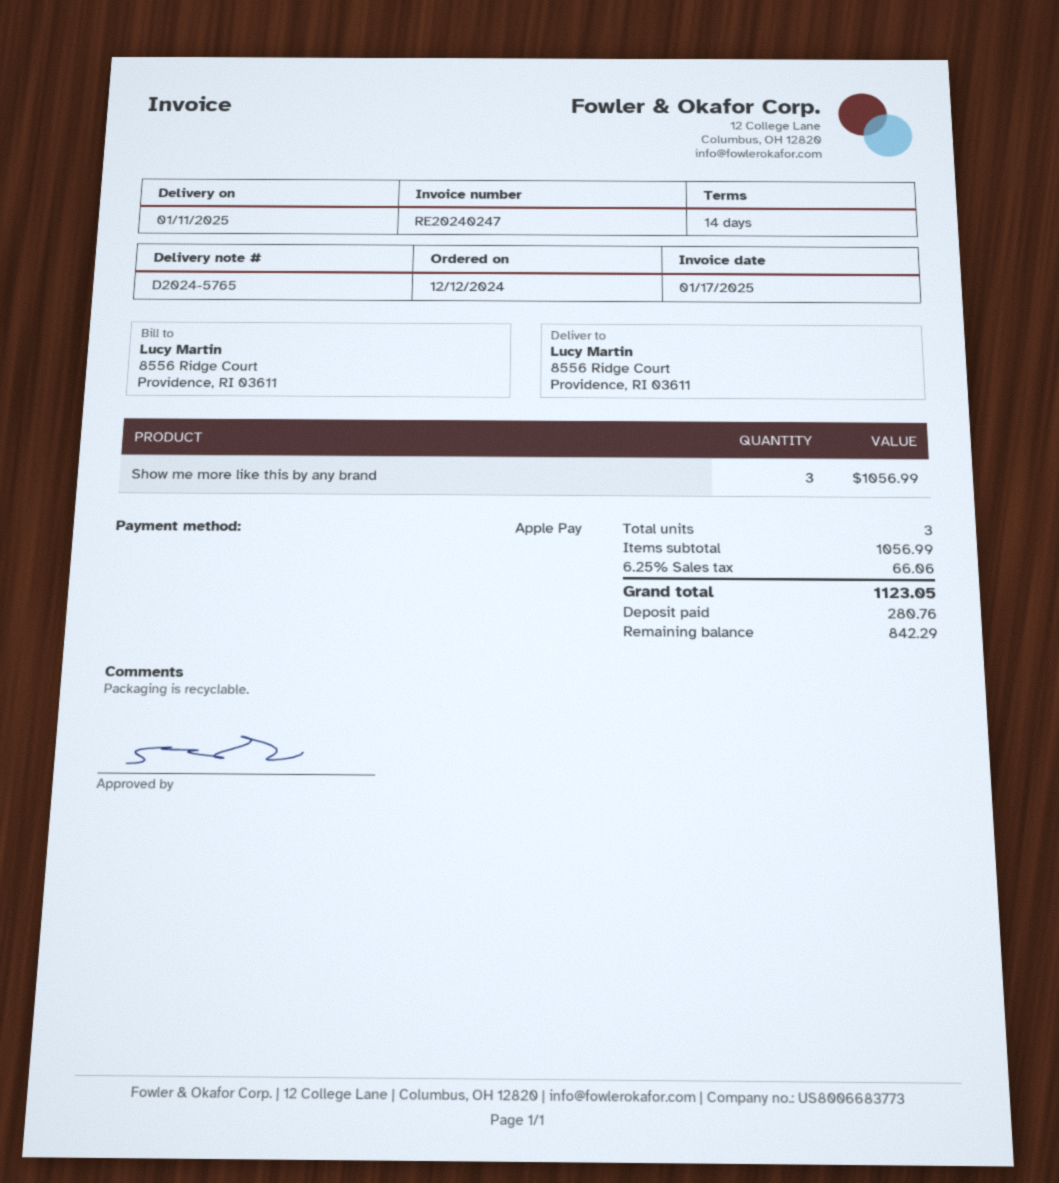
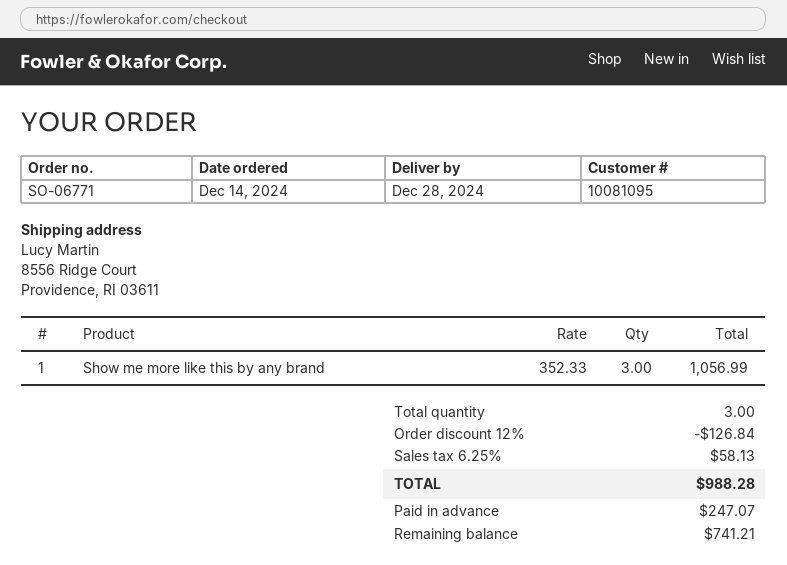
order date: 2024-12-12 -> 2024-12-14
delivery date: 2025-01-11 -> 2024-12-28
discount: none -> 12% = 126.84
tax: 6.25% = 66.06 -> 6.25% = 58.13
total: 1123.05 -> 988.28
deposit: 280.76 -> 247.07
balance: 842.29 -> 741.21

